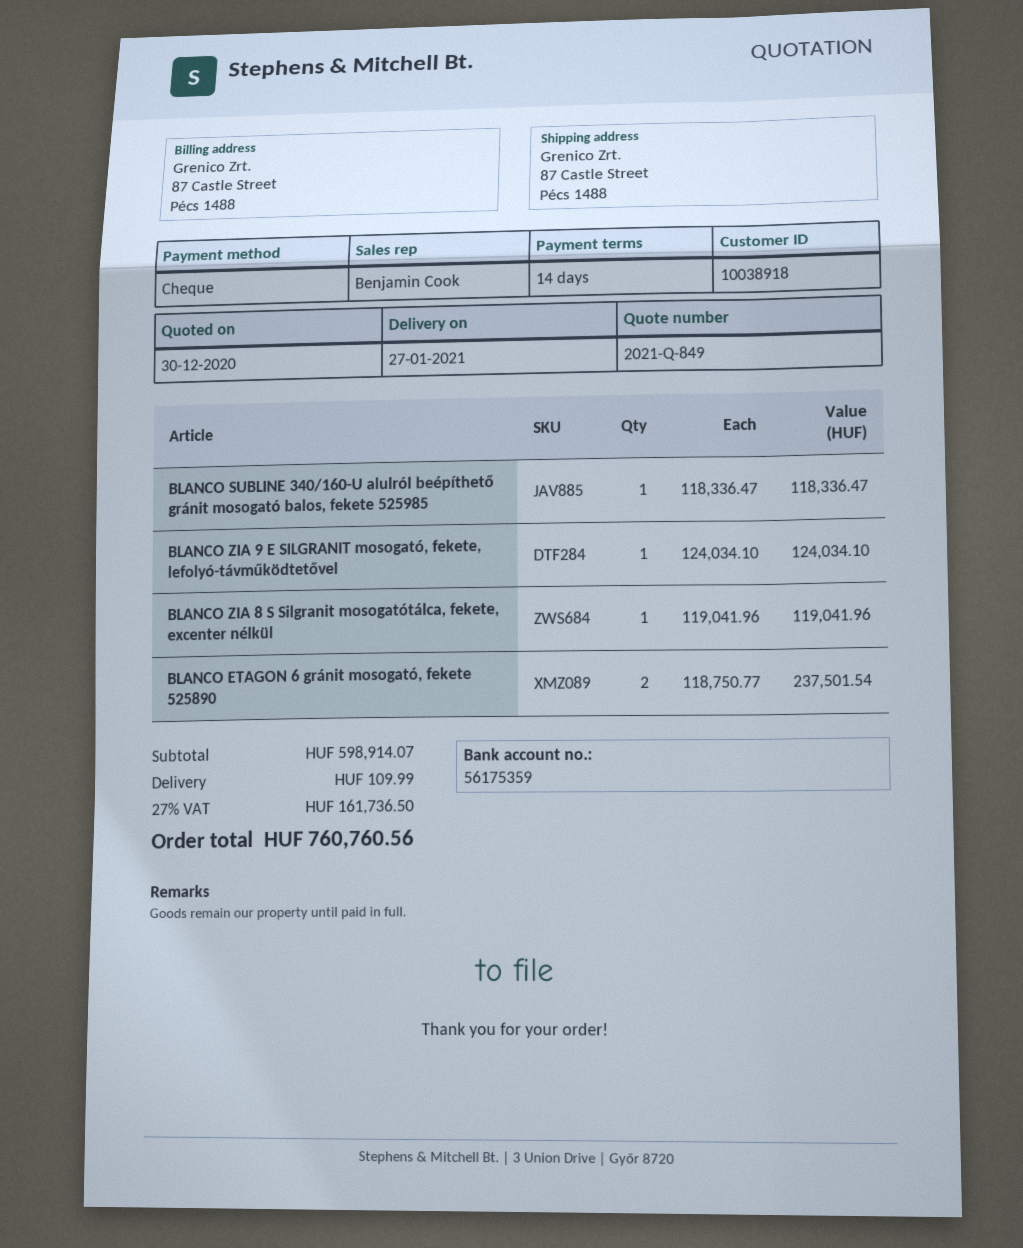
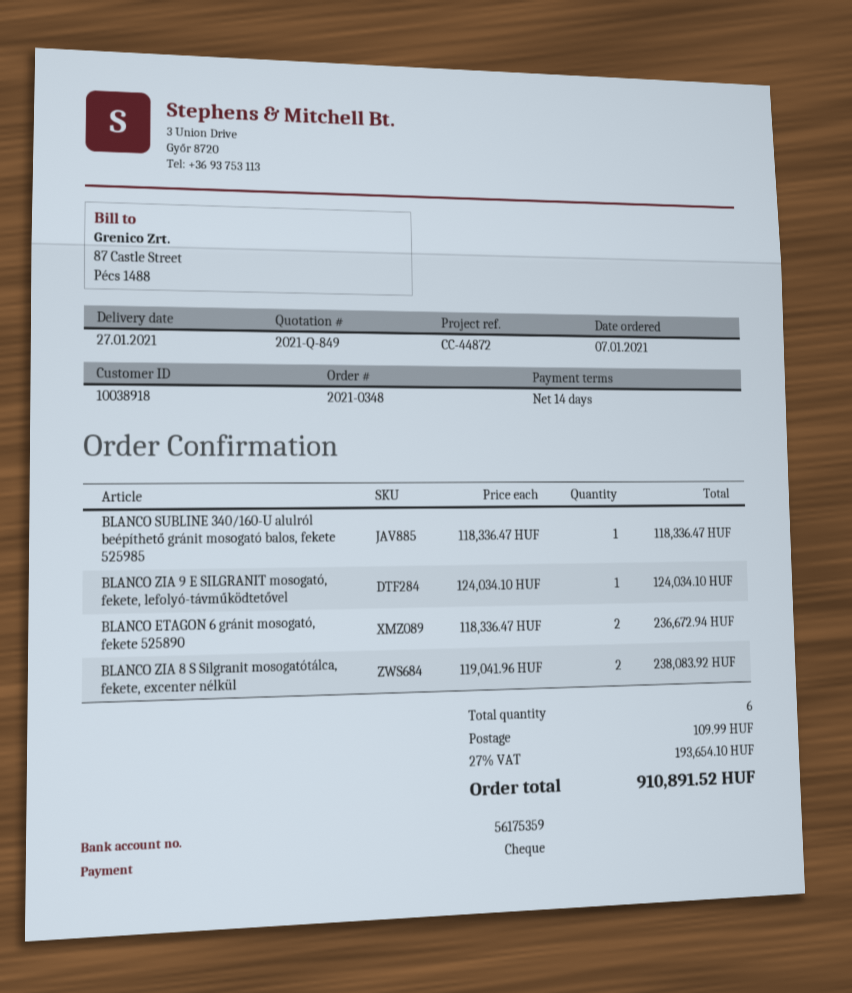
BLANCO ZIA 8 S Silgranit mosogatótálca, fekete, excenter nélkül: 1 x 119041.96 = 119041.96 -> 2 x 119041.96 = 238083.92
BLANCO ETAGON 6 gránit mosogató, fekete 525890: 2 x 118750.77 = 237501.54 -> 2 x 118336.47 = 236672.94
tax: 27% = 161736.50 -> 27% = 193654.10
total: 760760.56 -> 910891.52

